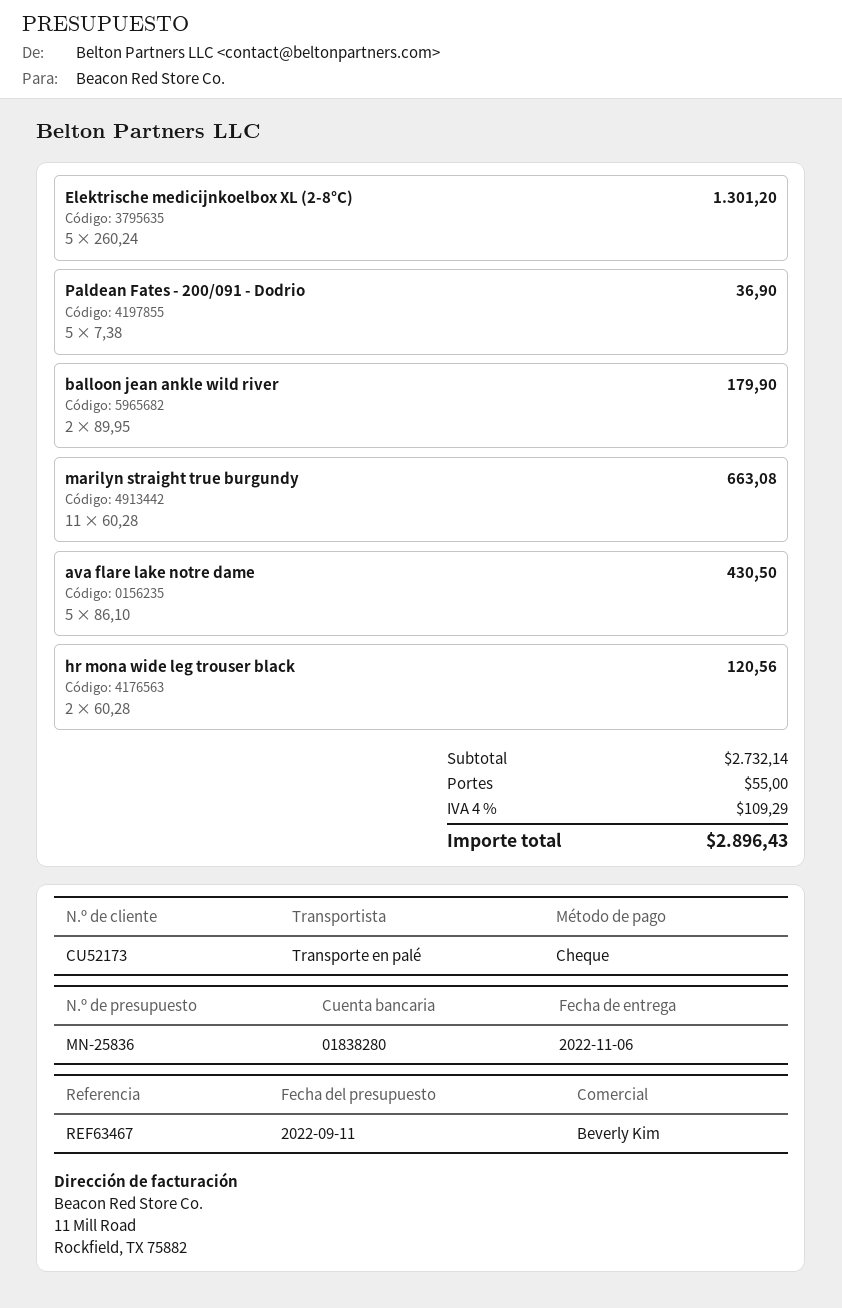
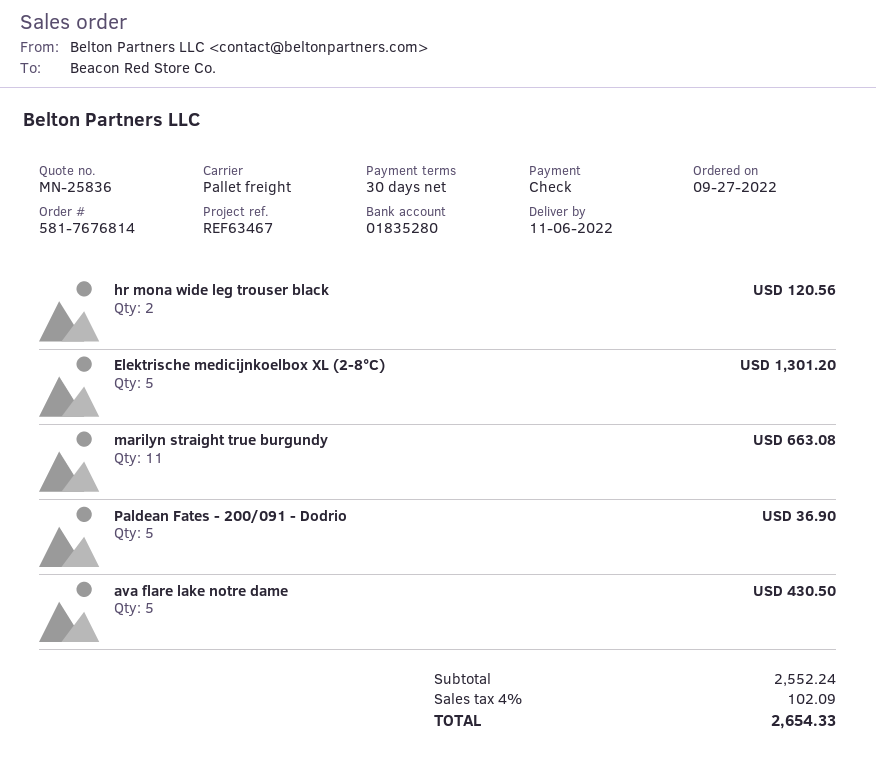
bank account: 01838280 -> 01835280
balloon jean ankle wild river: 2 for 179.90 -> none
subtotal: 2732.14 -> 2552.24
shipping: 55.00 -> none
tax: 4% = 109.29 -> 4% = 102.09
total: 2896.43 -> 2654.33

